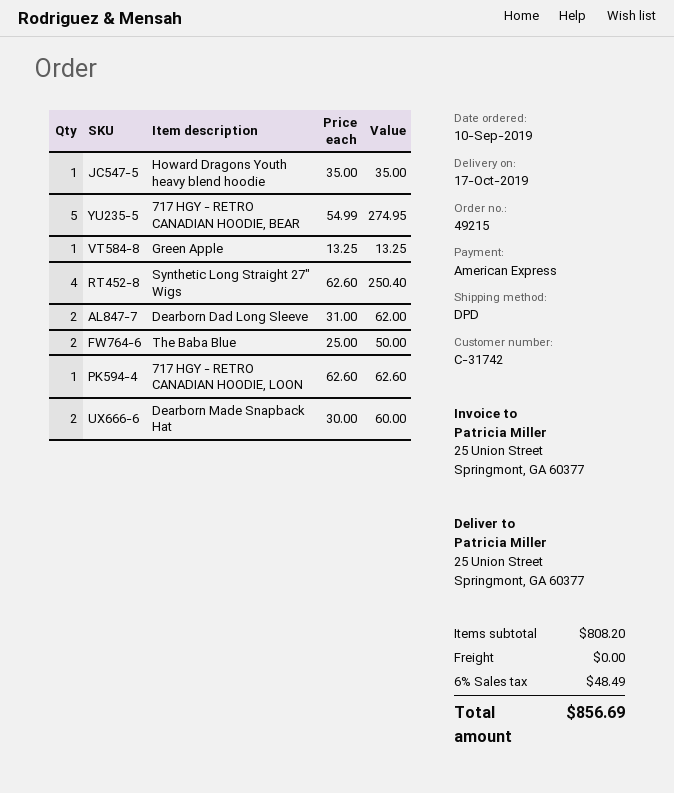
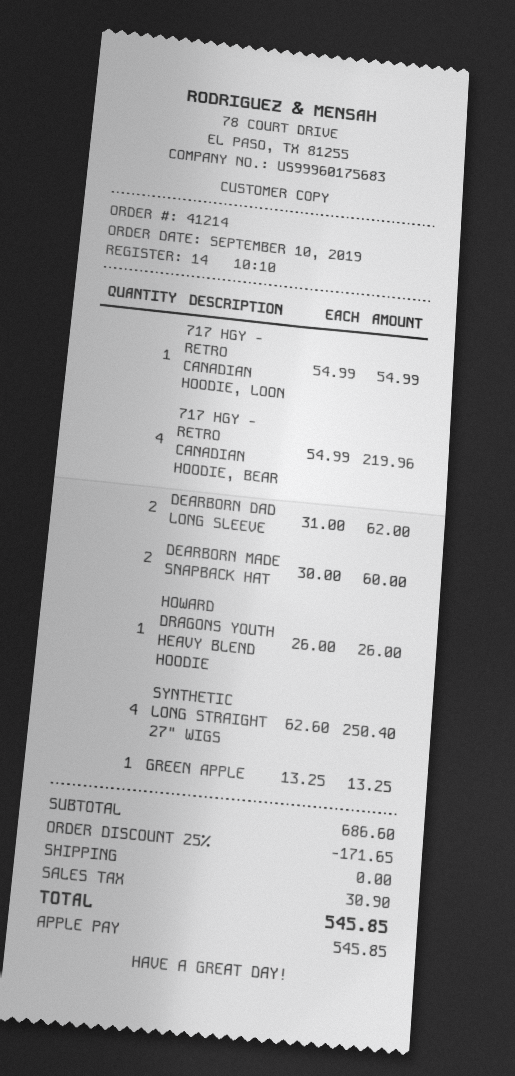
order number: 49215 -> 41214
payment method: American Express -> Apple Pay
Howard Dragons Youth heavy blend hoodie: 1 x 35.00 = 35.00 -> 1 x 26.00 = 26.00
717 HGY - RETRO CANADIAN HOODIE, BEAR: 5 x 54.99 = 274.95 -> 4 x 54.99 = 219.96
The Baba Blue: 2 x 25.00 = 50.00 -> none
717 HGY - RETRO CANADIAN HOODIE, LOON: 1 x 62.60 = 62.60 -> 1 x 54.99 = 54.99
subtotal: 808.20 -> 686.60
discount: none -> 25% = 171.65
tax: 48.49 -> 30.90
total: 856.69 -> 545.85

